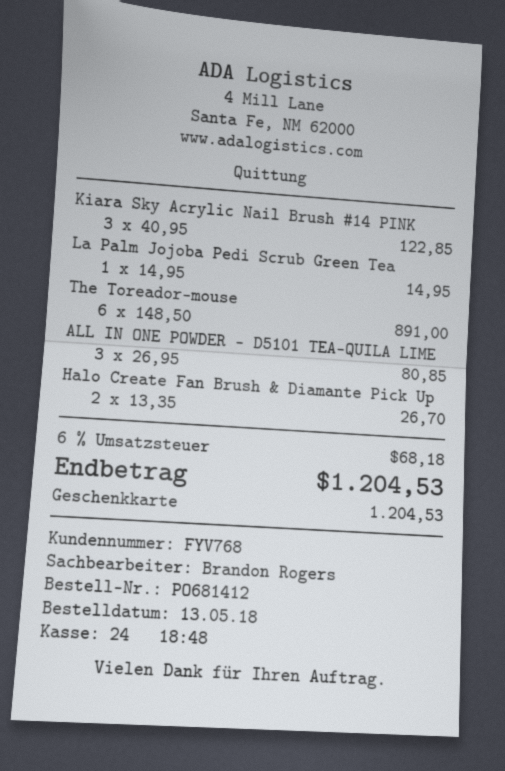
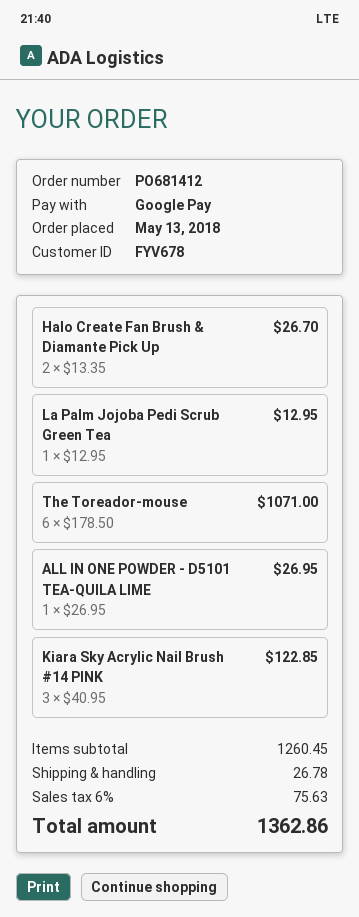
customer number: FYV768 -> FYV678
payment method: gift card -> Google Pay
La Palm Jojoba Pedi Scrub Green Tea: 1 x 14.95 = 14.95 -> 1 x 12.95 = 12.95
The Toreador-mouse: 6 x 148.50 = 891.00 -> 6 x 178.50 = 1071.00
ALL IN ONE POWDER - D5101 TEA-QUILA LIME: 3 x 26.95 = 80.85 -> 1 x 26.95 = 26.95
shipping: none -> 26.78
tax: 6% = 68.18 -> 6% = 75.63
total: 1204.53 -> 1362.86

